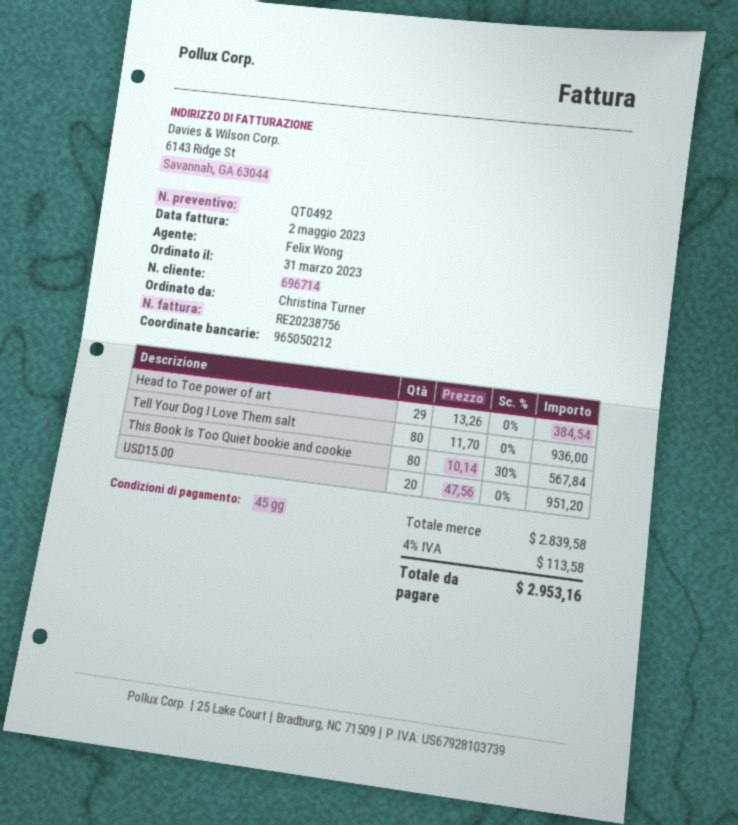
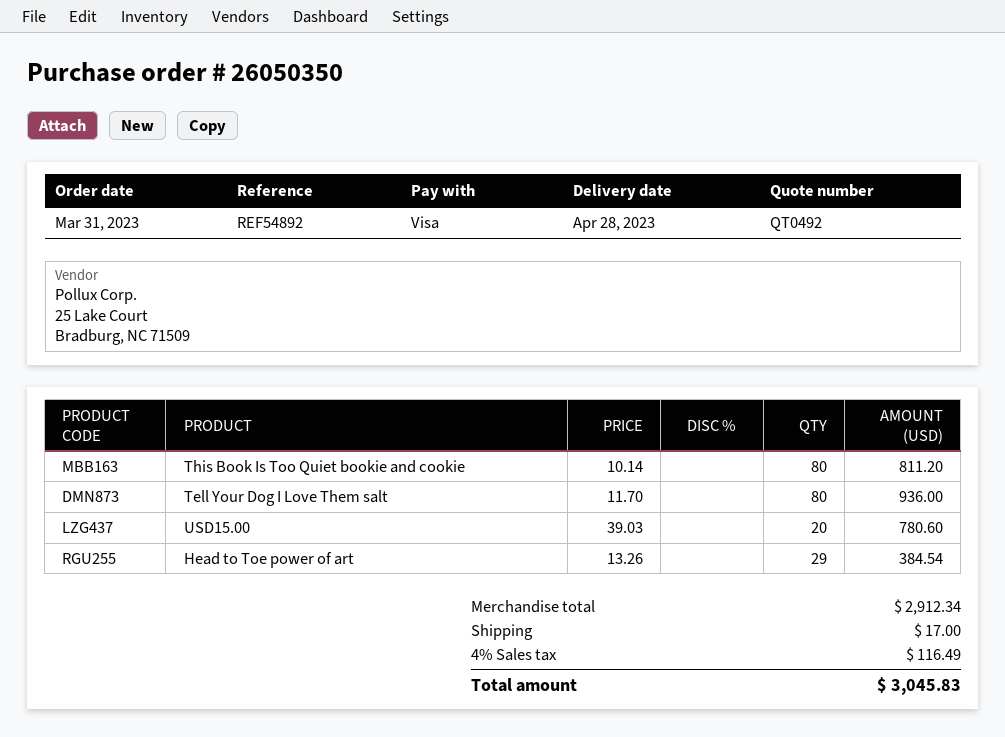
This Book Is Too Quiet bookie and cookie: 80 x 10.14 - 30% = 567.84 -> 80 x 10.14 = 811.20
USD15.00: 20 x 47.56 = 951.20 -> 20 x 39.03 = 780.60
subtotal: 2839.58 -> 2912.34
shipping: none -> 17.00
tax: 4% = 113.58 -> 4% = 116.49
total: 2953.16 -> 3045.83

